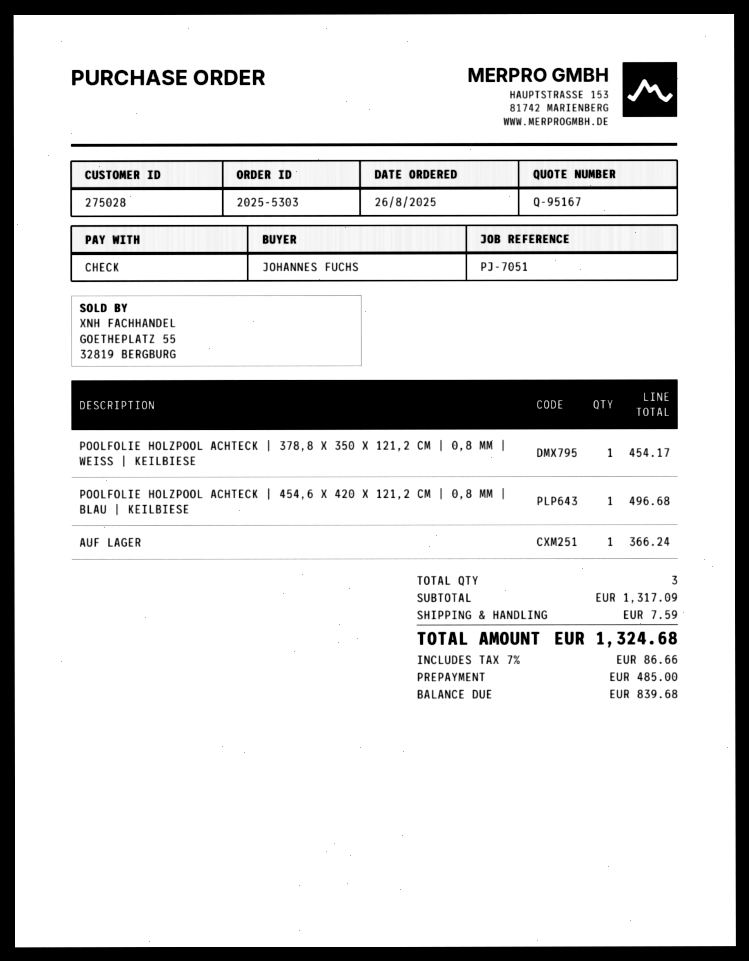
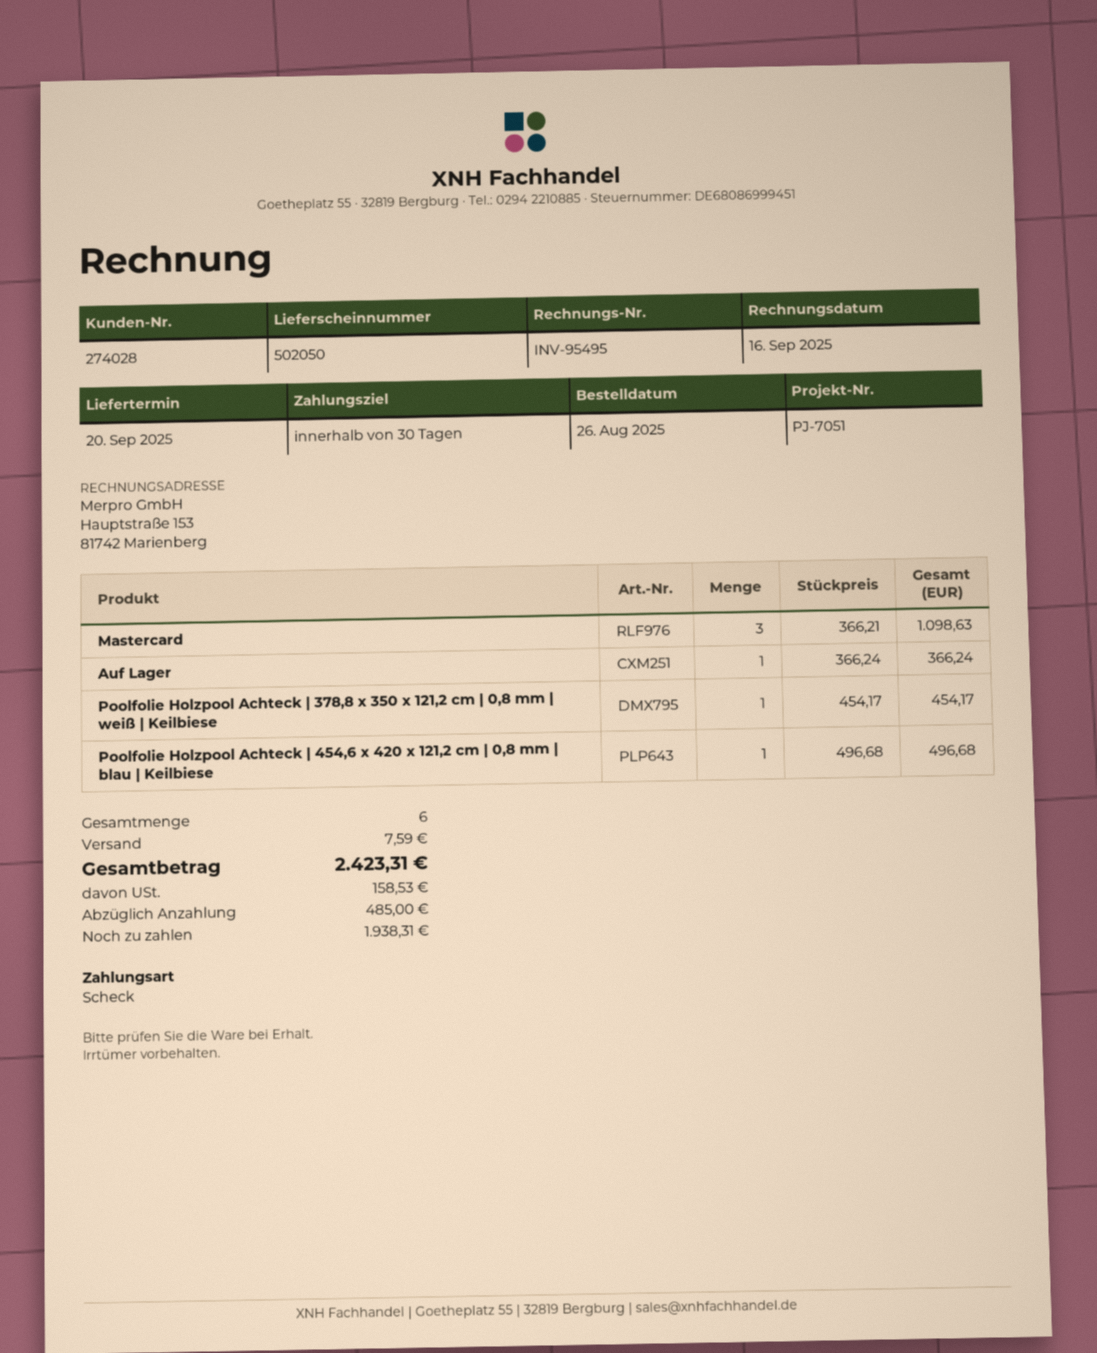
customer number: 275028 -> 274028
Mastercard: none -> 3 for 1098.63
total quantity: 3 -> 6
tax: 86.66 -> 158.53
total: 1324.68 -> 2423.31
balance: 839.68 -> 1938.31

